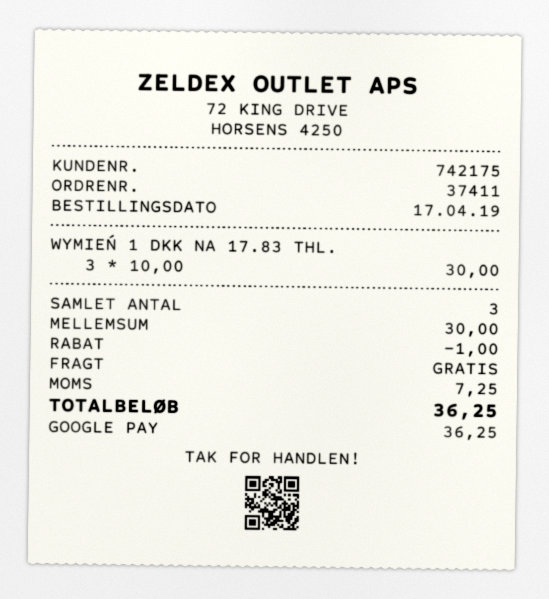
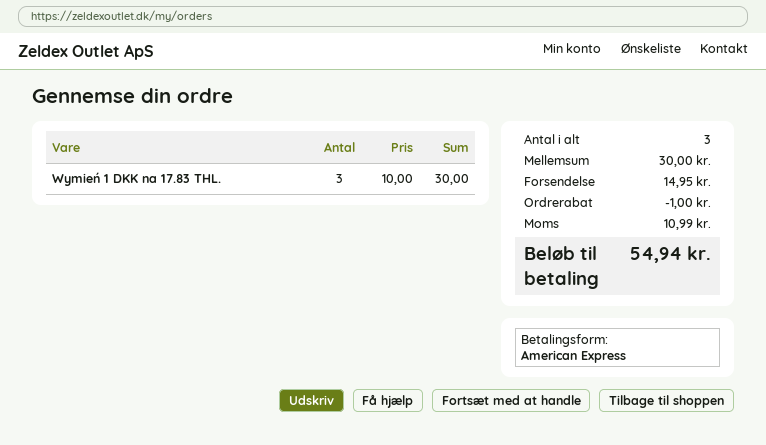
payment method: Google Pay -> American Express
shipping: 0.00 -> 14.95
tax: 7.25 -> 10.99
total: 36.25 -> 54.94

